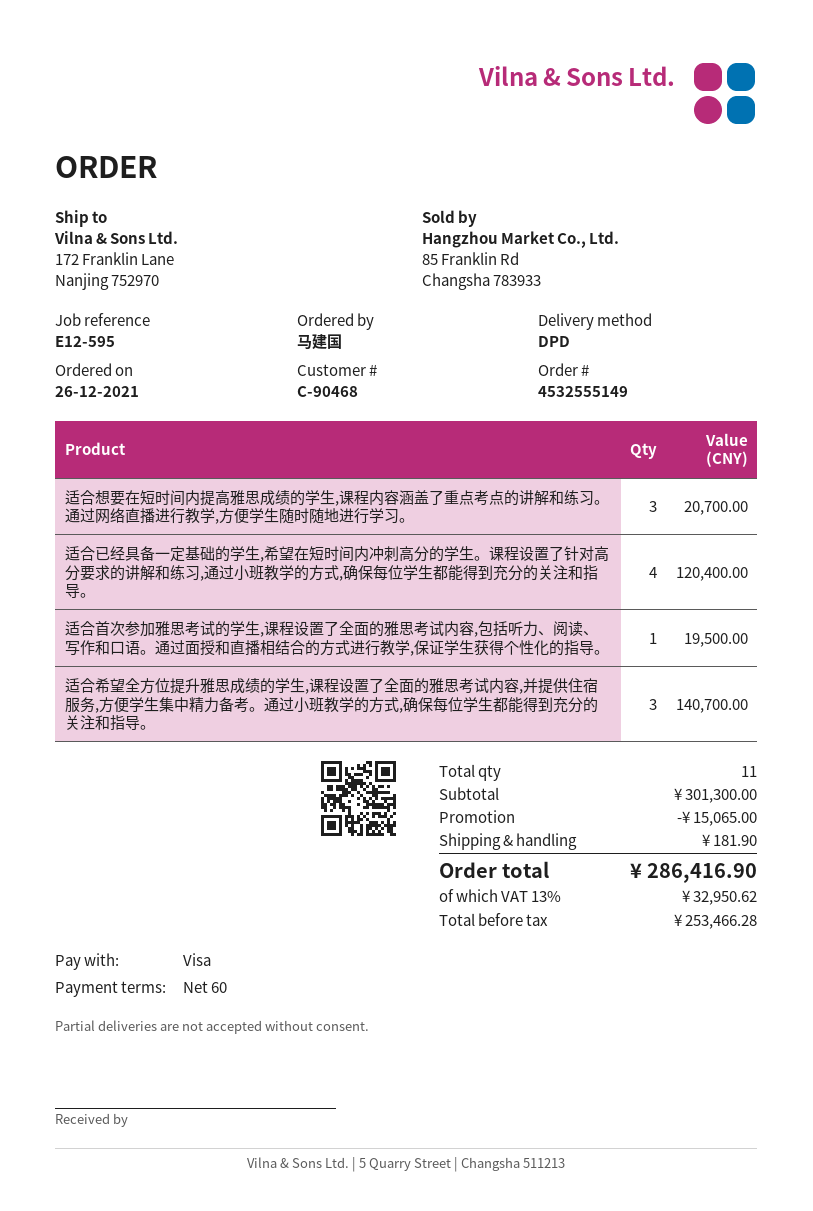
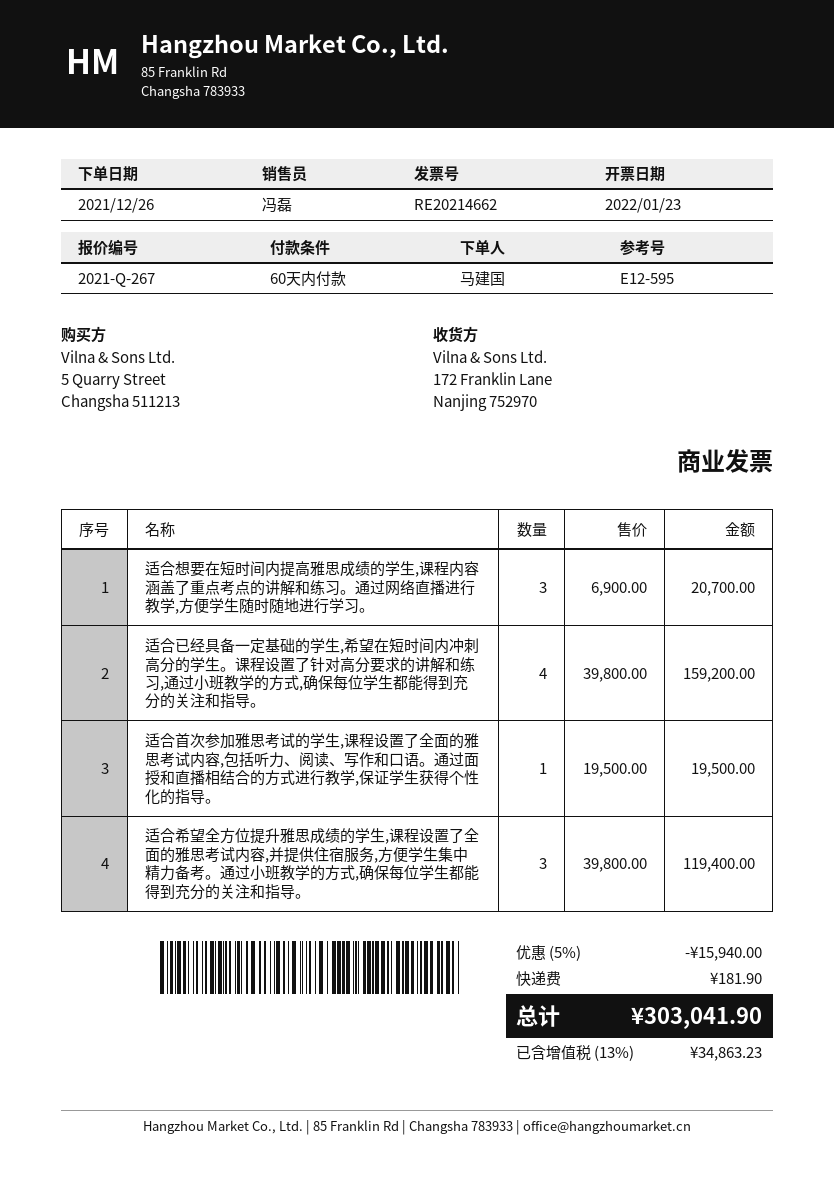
适合已经具备一定基础的学生,希望在短时间内冲刺高分的学生。课程设置了针对高分要求的讲解和练习,通过小班教学的方式,确保每位学生都能得到充分的关注和指导。: 4 for 120400.00 -> 4 for 159200.00
适合希望全方位提升雅思成绩的学生,课程设置了全面的雅思考试内容,并提供住宿服务,方便学生集中精力备考。通过小班教学的方式,确保每位学生都能得到充分的关注和指导。: 3 for 140700.00 -> 3 for 119400.00
discount: 15065.00 -> 15940.00
tax: 13% = 32950.62 -> 13% = 34863.23
total: 286416.90 -> 303041.90

